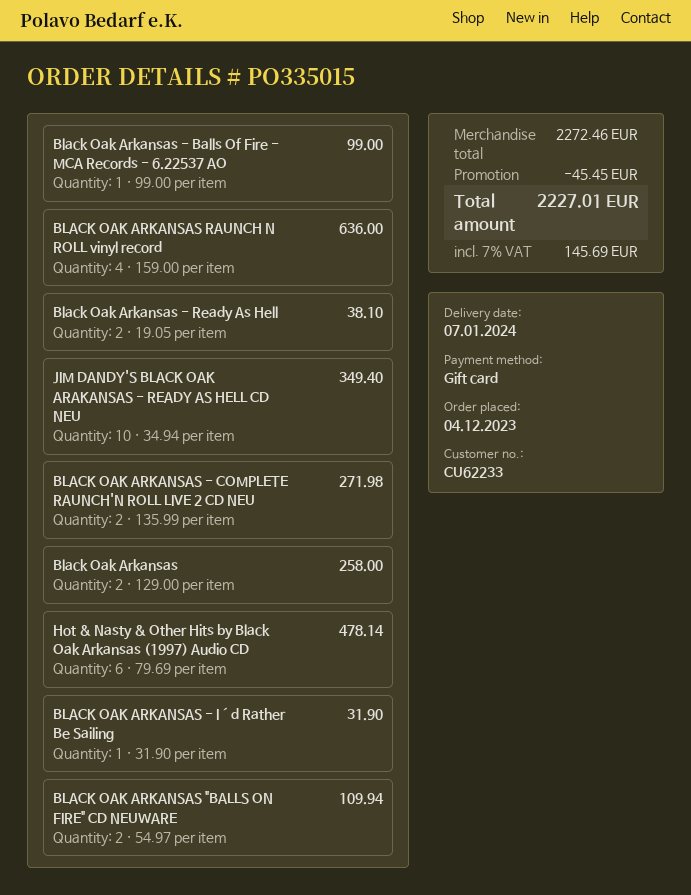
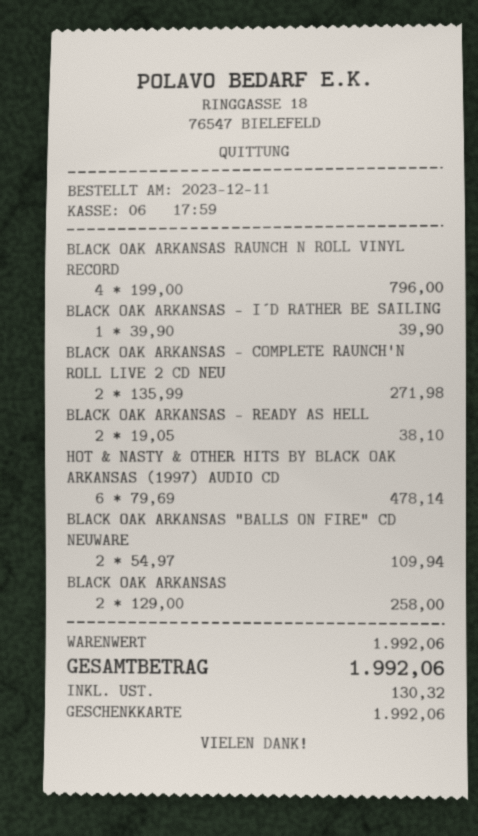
order date: 2023-12-04 -> 2023-12-11
Black Oak Arkansas - Balls Of Fire - MCA Records - 6.22537 AO: 1 x 99.00 = 99.00 -> none
BLACK OAK ARKANSAS RAUNCH N ROLL vinyl record: 4 x 159.00 = 636.00 -> 4 x 199.00 = 796.00
JIM DANDY'S BLACK OAK ARAKANSAS - READY AS HELL CD NEU: 10 x 34.94 = 349.40 -> none
BLACK OAK ARKANSAS - I´d Rather Be Sailing: 1 x 31.90 = 31.90 -> 1 x 39.90 = 39.90
subtotal: 2272.46 -> 1992.06
discount: 45.45 -> none
tax: 145.69 -> 130.32
total: 2227.01 -> 1992.06

